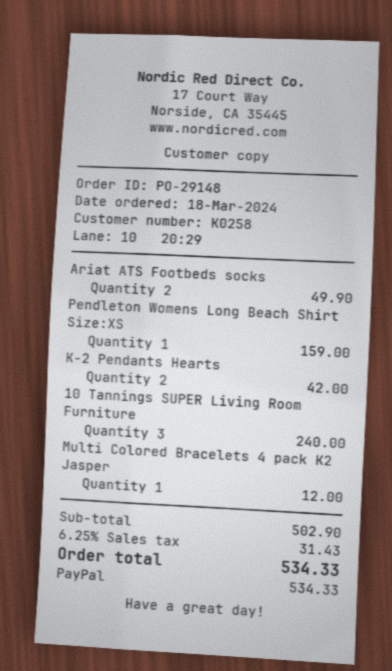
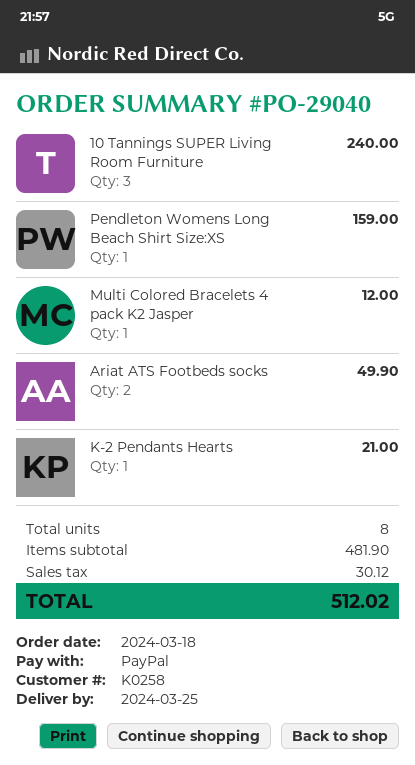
order number: PO-29148 -> PO-29040
K-2 Pendants Hearts: 2 for 42.00 -> 1 for 21.00
subtotal: 502.90 -> 481.90
tax: 31.43 -> 30.12
total: 534.33 -> 512.02

